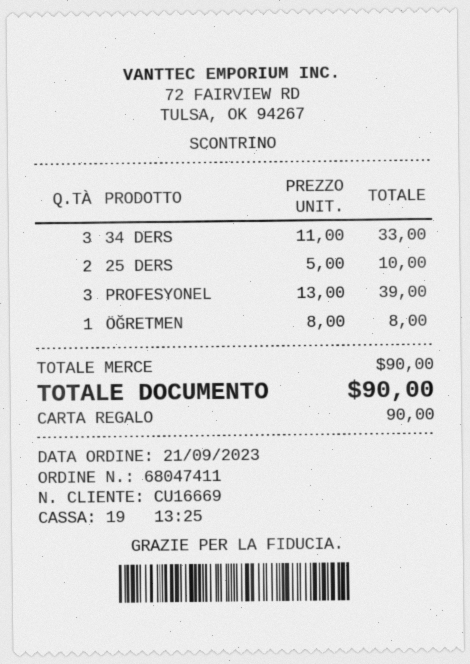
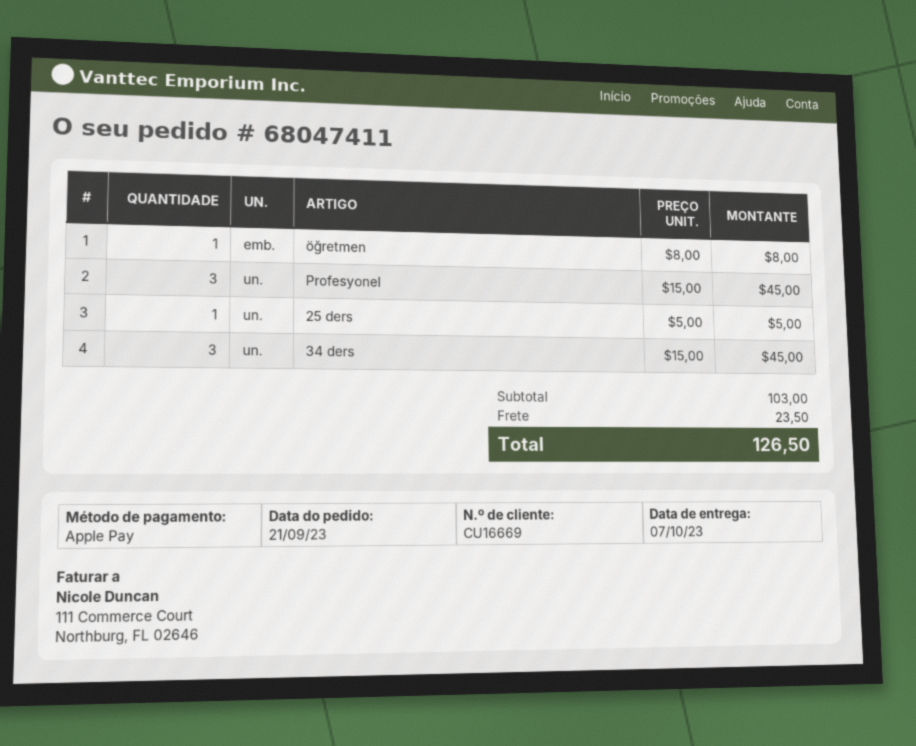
payment method: gift card -> Apple Pay
34 DERS: 3 x 11.00 = 33.00 -> 3 x 15.00 = 45.00
25 DERS: 2 x 5.00 = 10.00 -> 1 x 5.00 = 5.00
PROFESYONEL: 3 x 13.00 = 39.00 -> 3 x 15.00 = 45.00
subtotal: 90.00 -> 103.00
shipping: none -> 23.50
total: 90.00 -> 126.50

